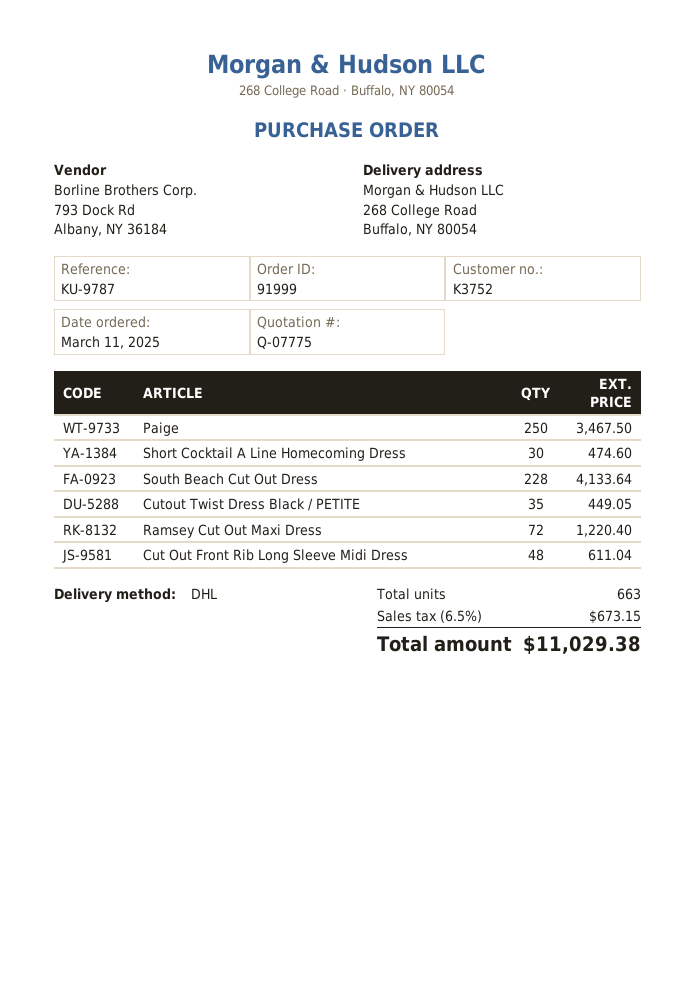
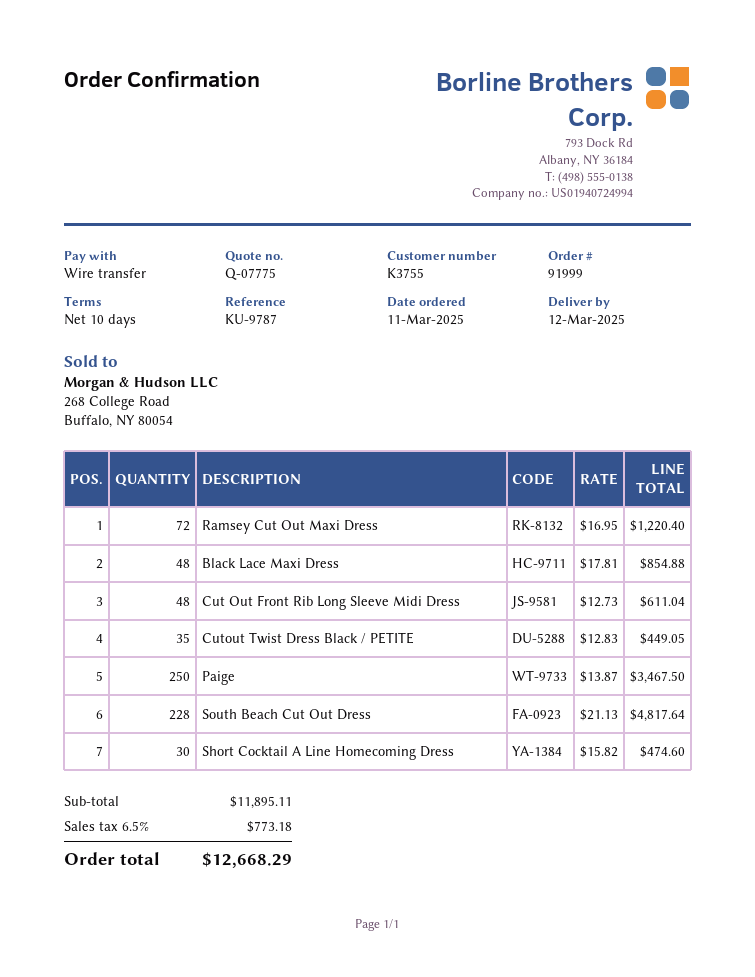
customer number: K3752 -> K3755
South Beach Cut Out Dress: 228 for 4133.64 -> 228 for 4817.64
Black Lace Maxi Dress: none -> 48 for 854.88
tax: 6.5% = 673.15 -> 6.5% = 773.18
total: 11029.38 -> 12668.29

